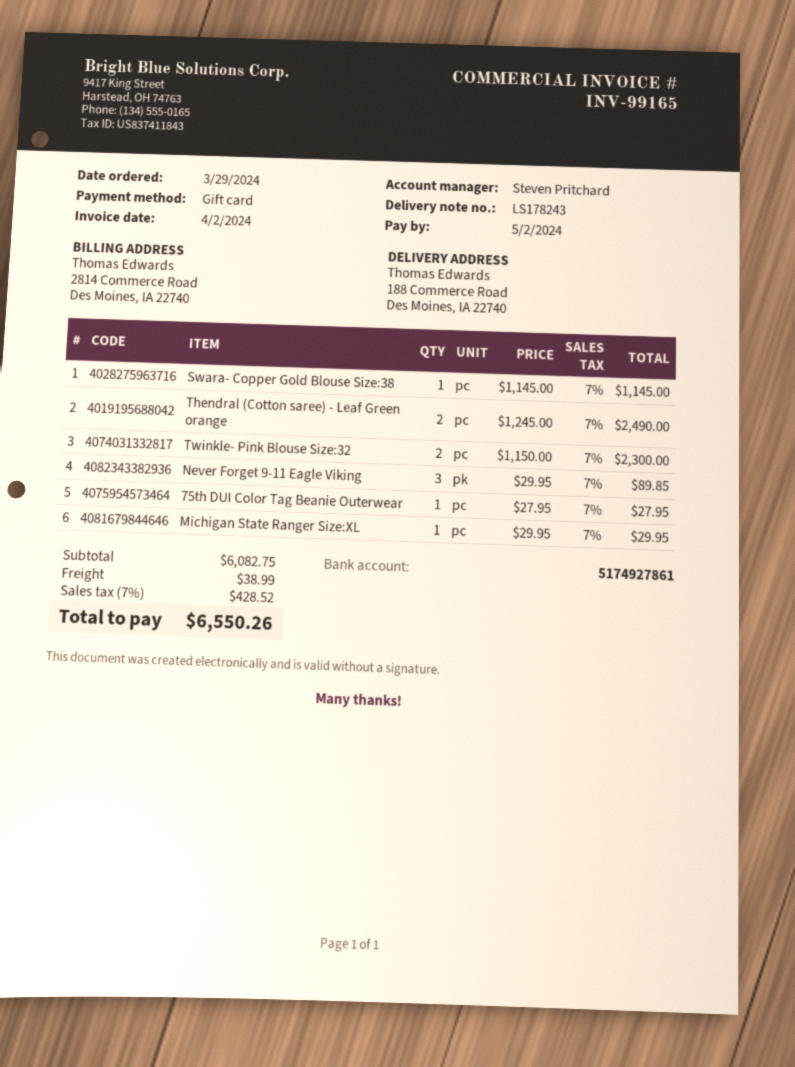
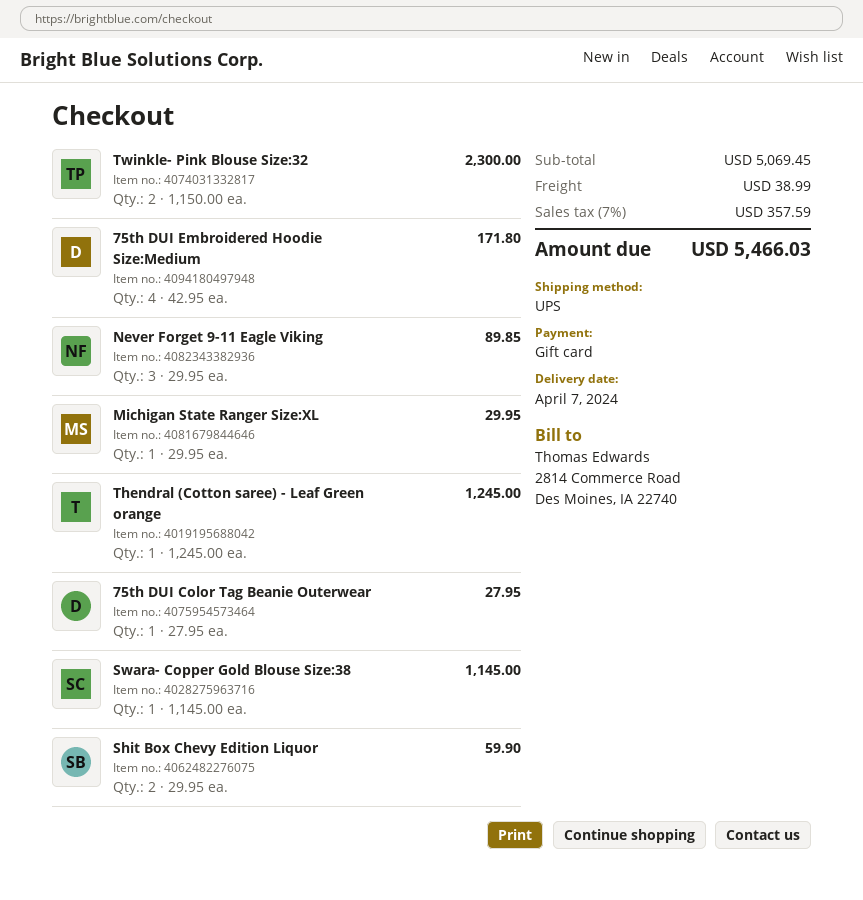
Thendral (Cotton saree) - Leaf Green orange: 2 x 1245.00 = 2490.00 -> 1 x 1245.00 = 1245.00
75th DUI Embroidered Hoodie Size:Medium: none -> 4 x 42.95 = 171.80
Shit Box Chevy Edition Liquor: none -> 2 x 29.95 = 59.90
subtotal: 6082.75 -> 5069.45
tax: 7% = 428.52 -> 7% = 357.59
total: 6550.26 -> 5466.03

